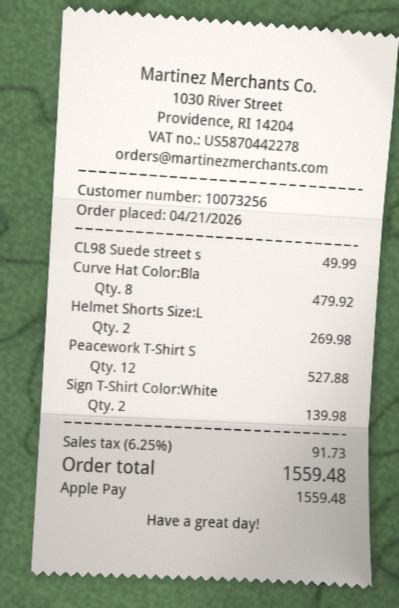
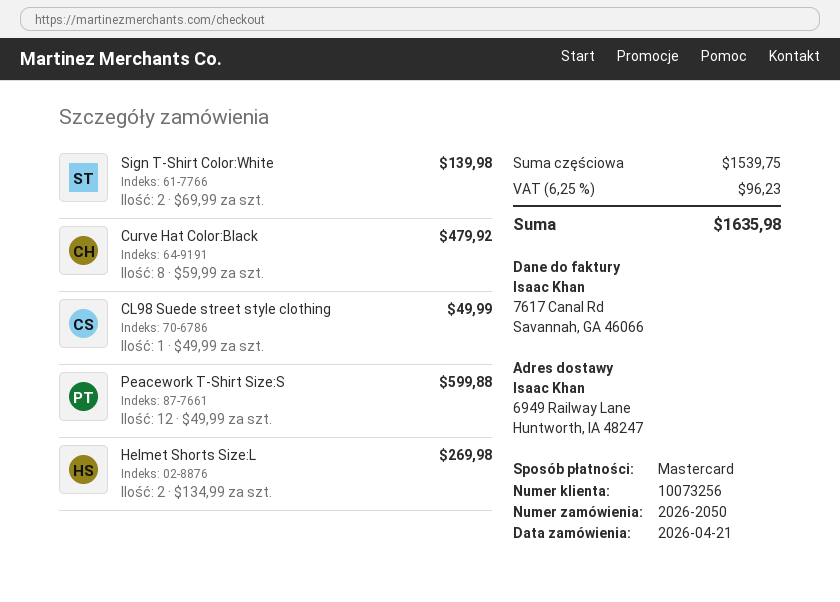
payment method: Apple Pay -> Mastercard
Peacework T-Shirt S: 12 for 527.88 -> 12 for 599.88
tax: 6.25% = 91.73 -> 6.25% = 96.23
total: 1559.48 -> 1635.98

